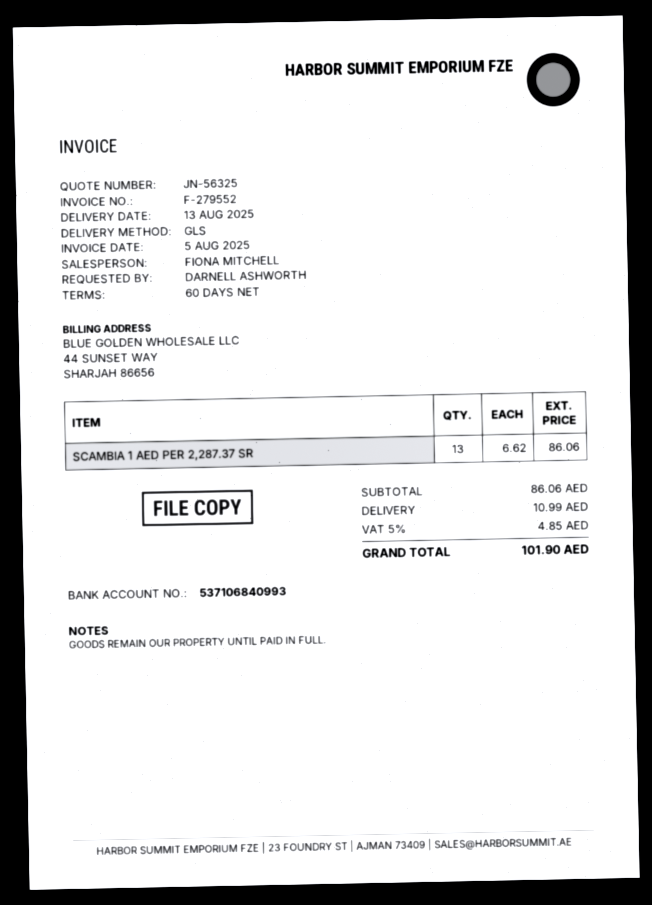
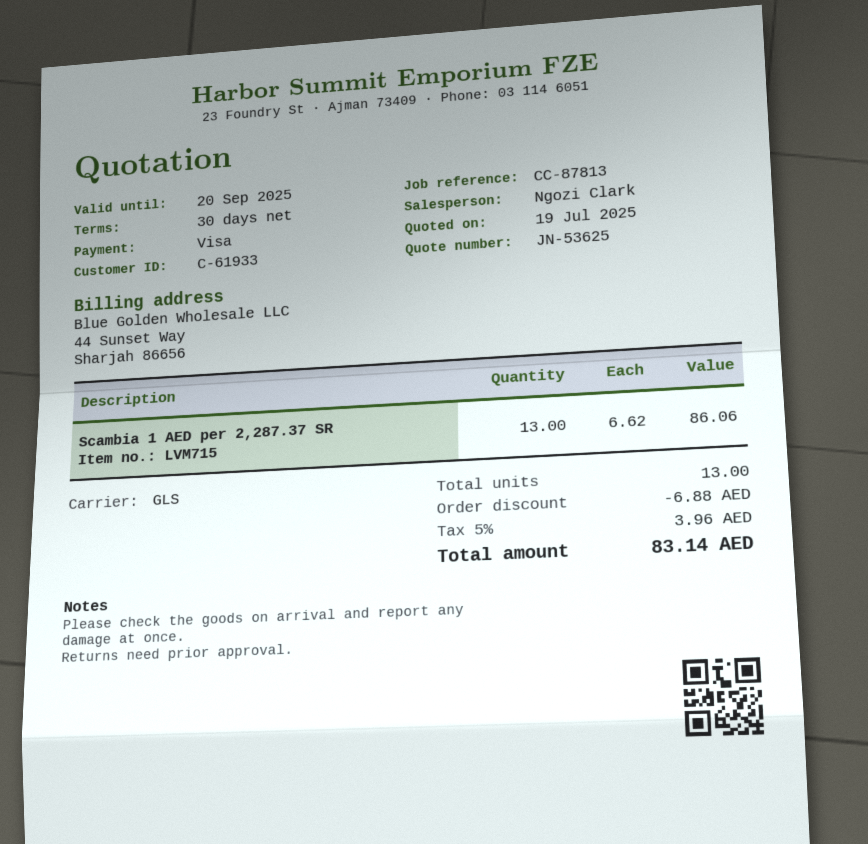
quote number: JN-56325 -> JN-53625
payment terms: 60 days -> 30 days
sales rep: FIONA MITCHELL -> Ngozi Clark
discount: none -> 6.88
shipping: 10.99 -> none
tax: 5% = 4.85 -> 5% = 3.96
total: 101.90 -> 83.14

